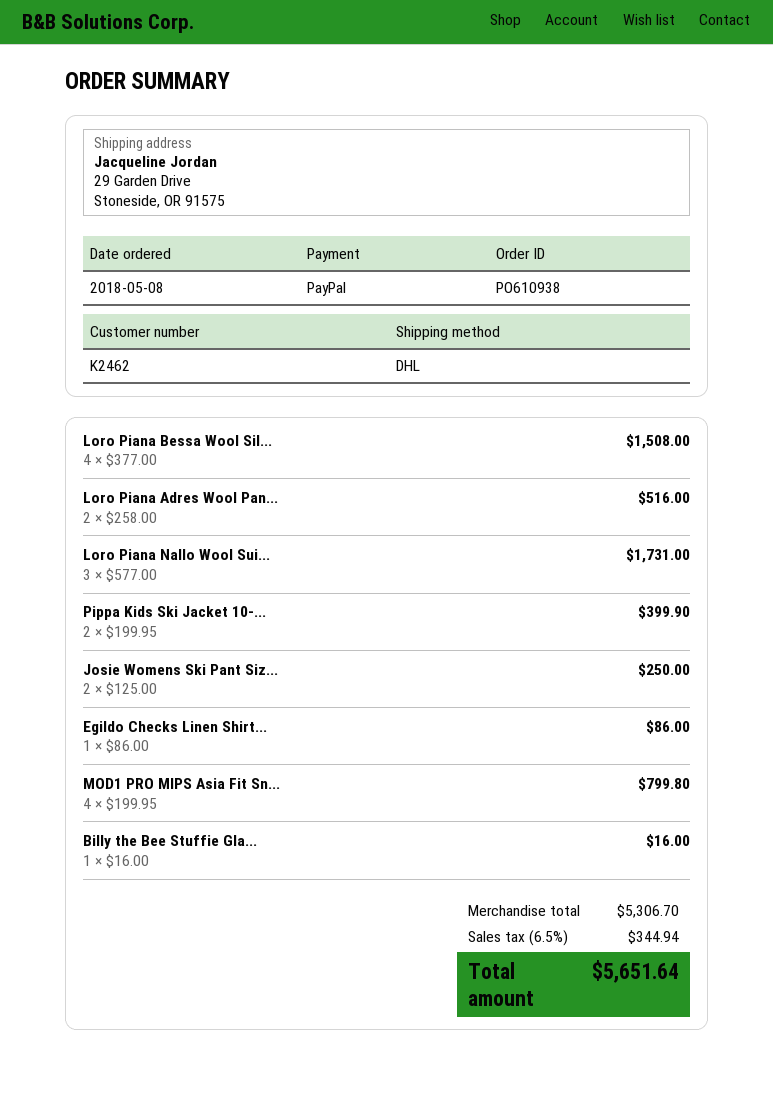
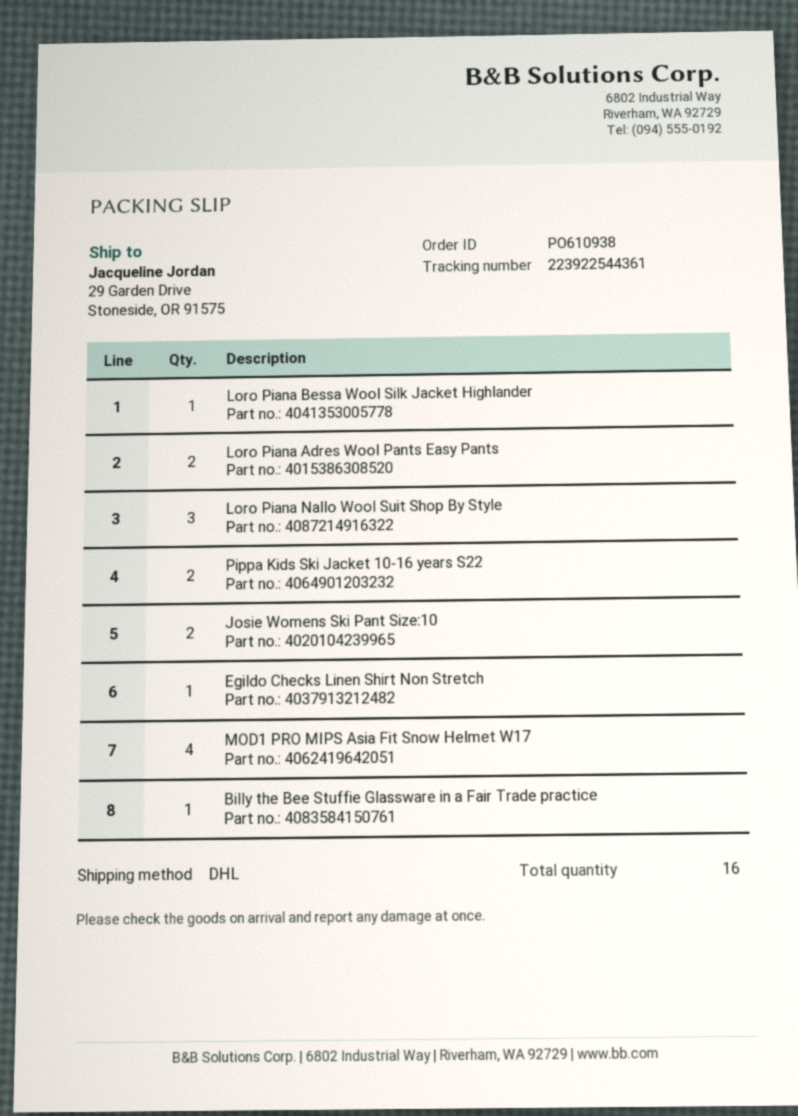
Loro Piana Bessa Wool Sil...: 4 -> 1

